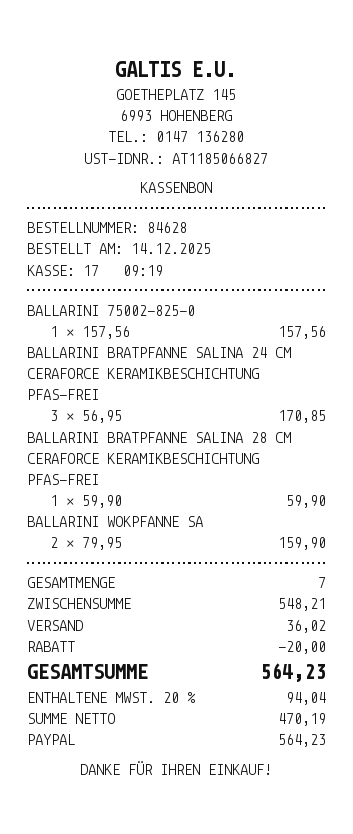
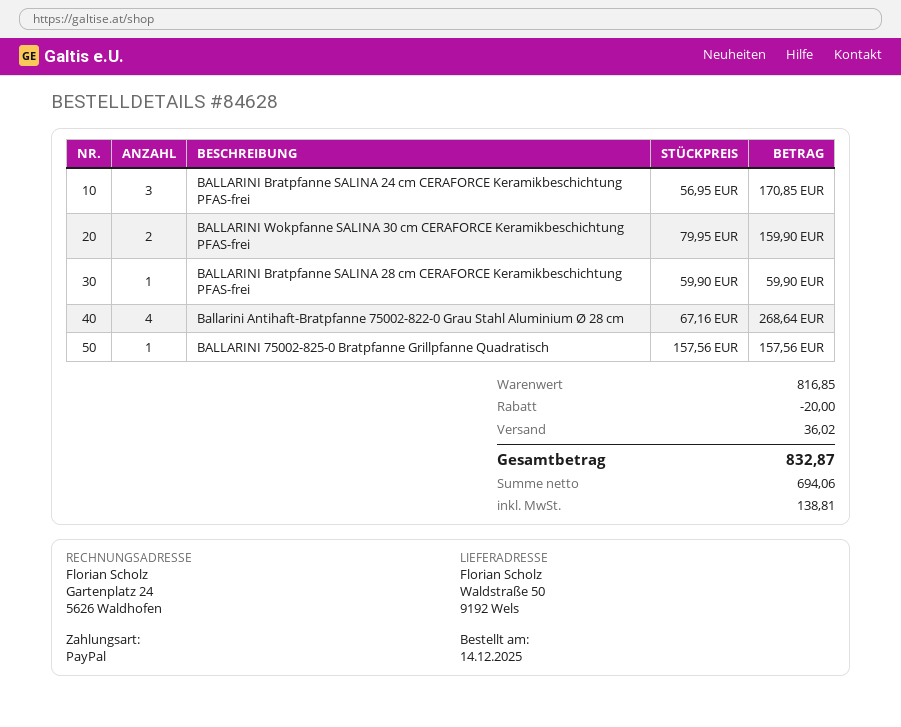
Ballarini Antihaft-Bratpfanne 75002-822-0 Grau Stahl Aluminium Ø 28 cm: none -> 4 x 67.16 = 268.64
subtotal: 548.21 -> 816.85
net: 470.19 -> 694.06
tax: 94.04 -> 138.81
total: 564.23 -> 832.87

